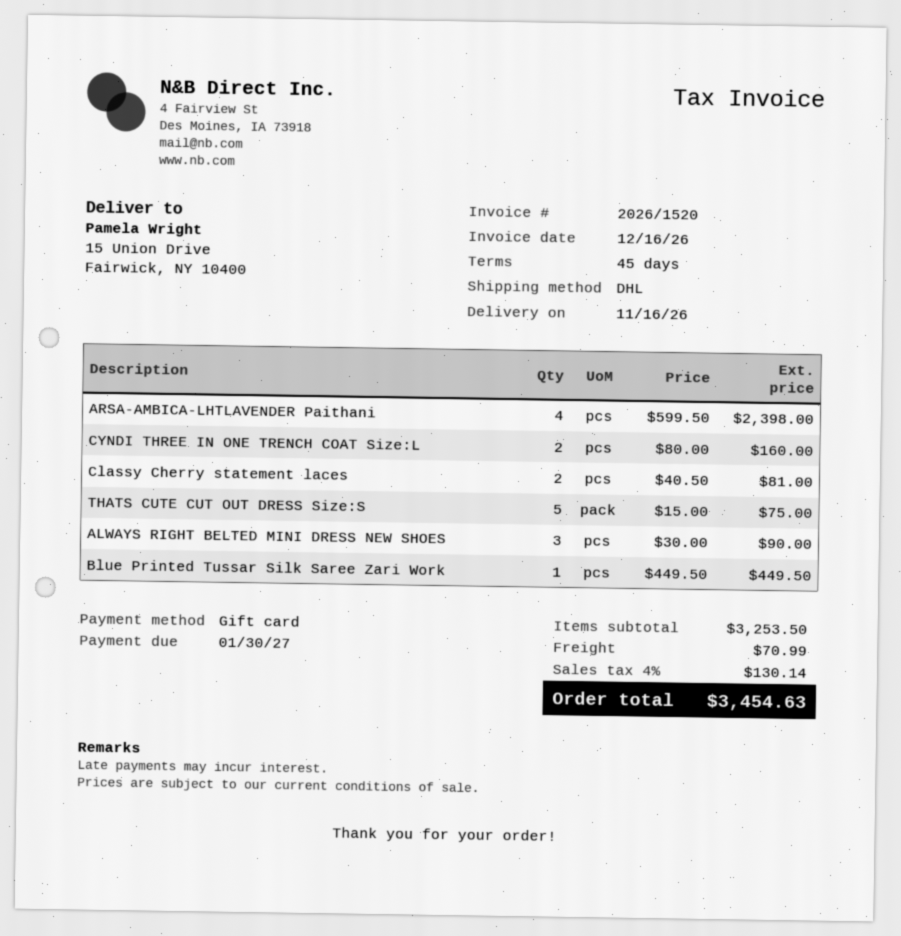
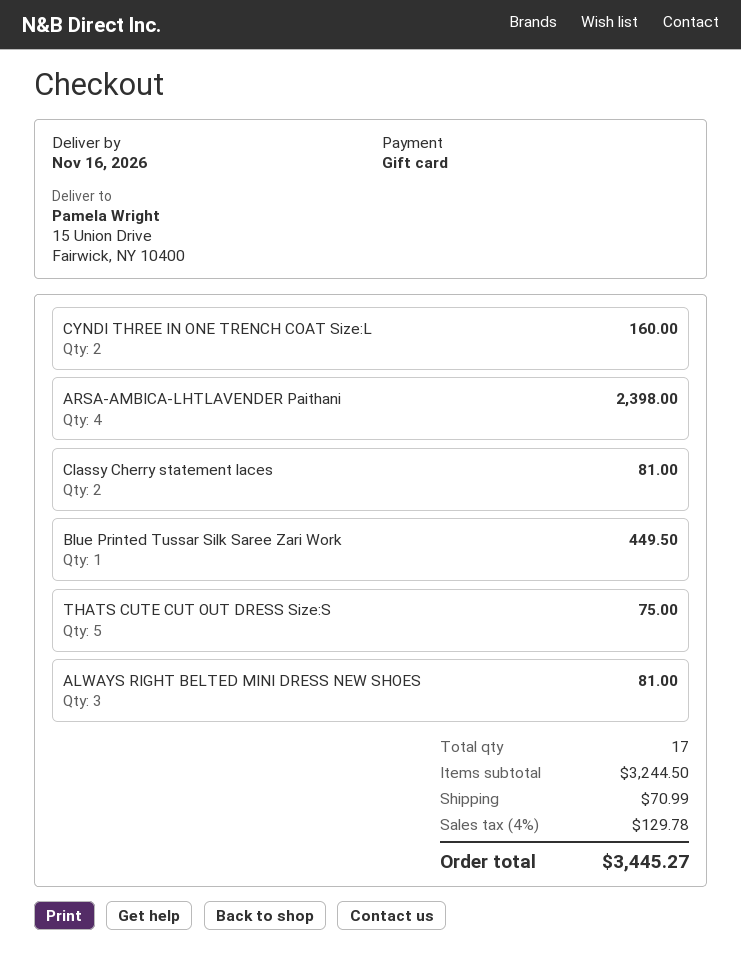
ALWAYS RIGHT BELTED MINI DRESS NEW SHOES: 3 for 90.00 -> 3 for 81.00
subtotal: 3253.50 -> 3244.50
tax: 4% = 130.14 -> 4% = 129.78
total: 3454.63 -> 3445.27

